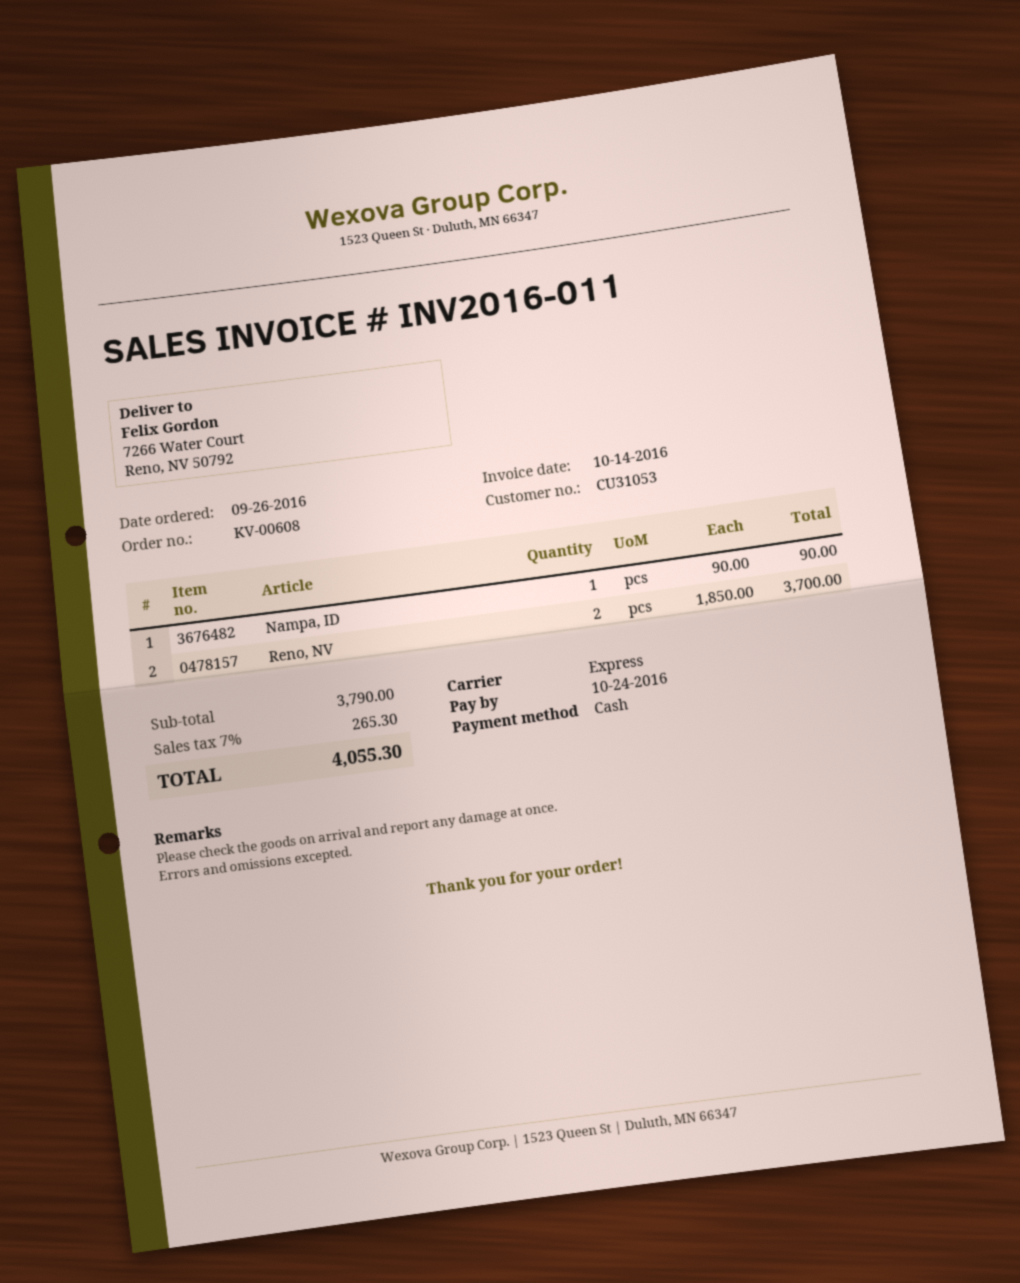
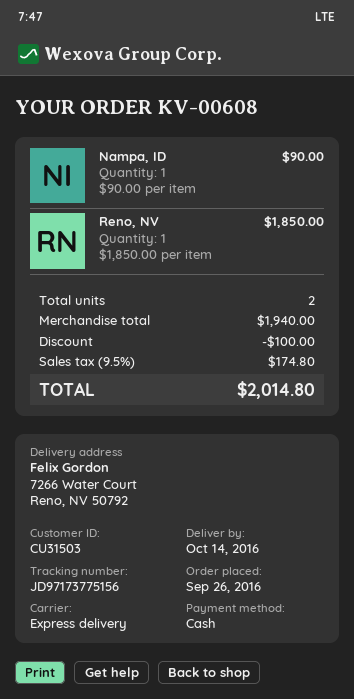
customer number: CU31053 -> CU31503
Reno, NV: 2 x 1850.00 = 3700.00 -> 1 x 1850.00 = 1850.00
subtotal: 3790.00 -> 1940.00
discount: none -> 100.00
tax: 7% = 265.30 -> 9.5% = 174.80
total: 4055.30 -> 2014.80

